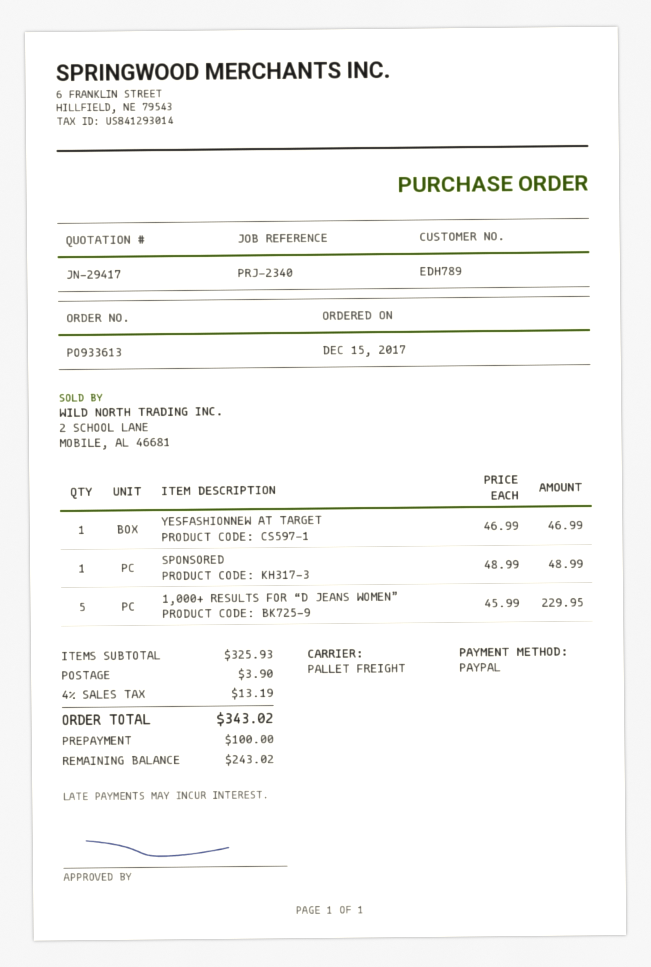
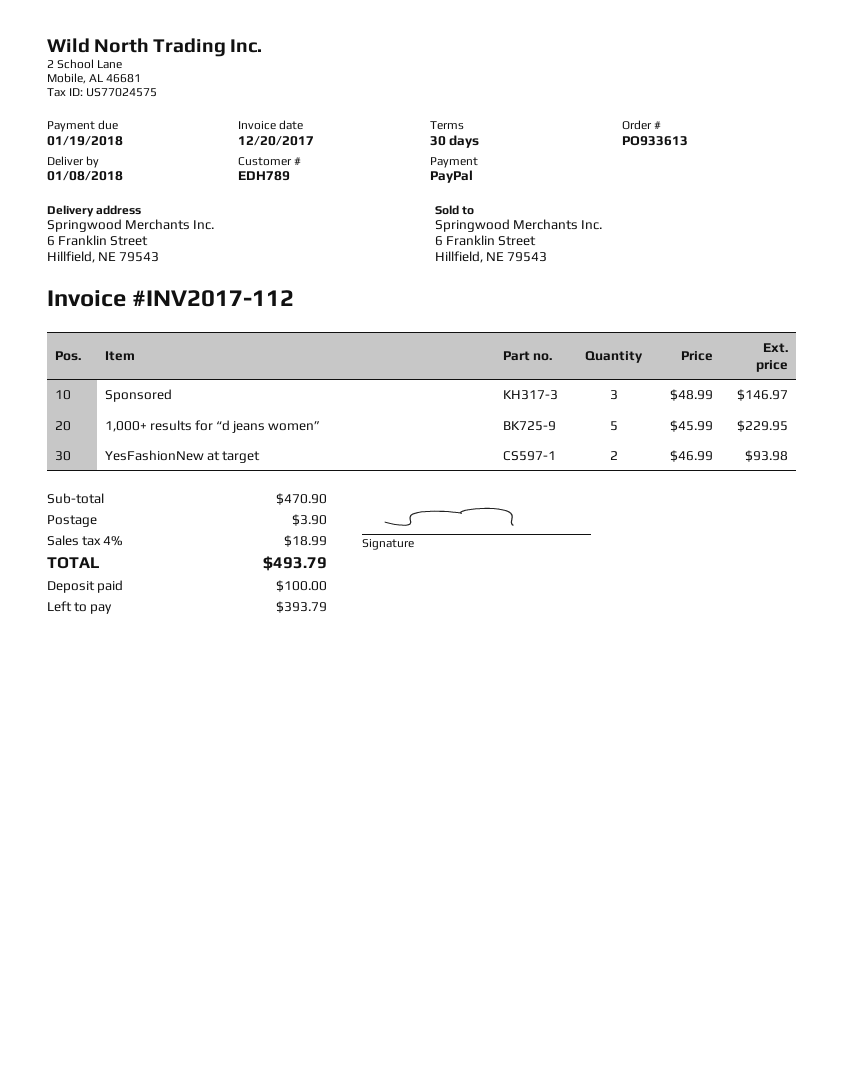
YESFASHIONNEW AT TARGET: 1 x 46.99 = 46.99 -> 2 x 46.99 = 93.98
SPONSORED: 1 x 48.99 = 48.99 -> 3 x 48.99 = 146.97
subtotal: 325.93 -> 470.90
tax: 4% = 13.19 -> 4% = 18.99
total: 343.02 -> 493.79
balance: 243.02 -> 393.79

